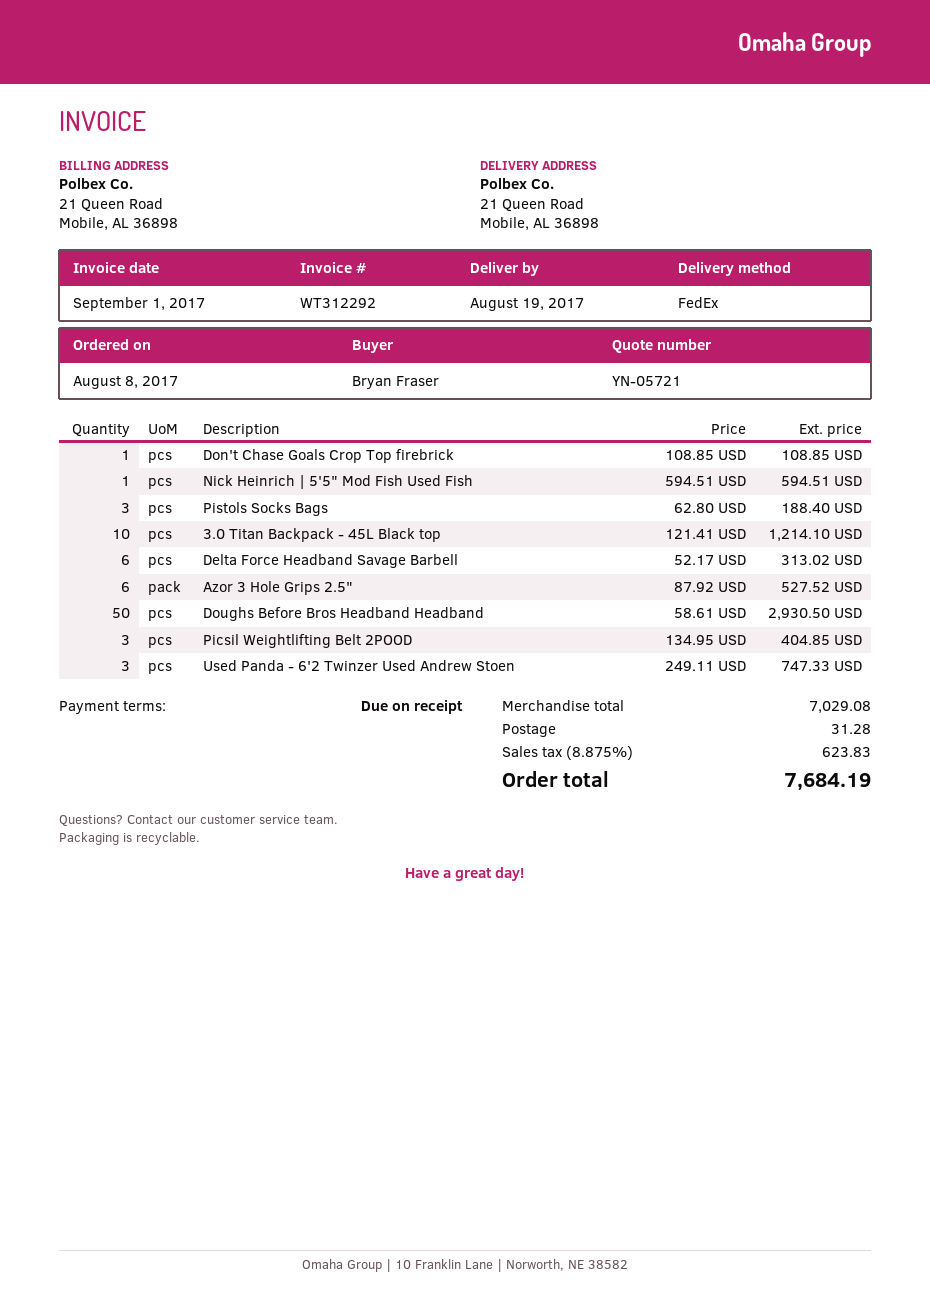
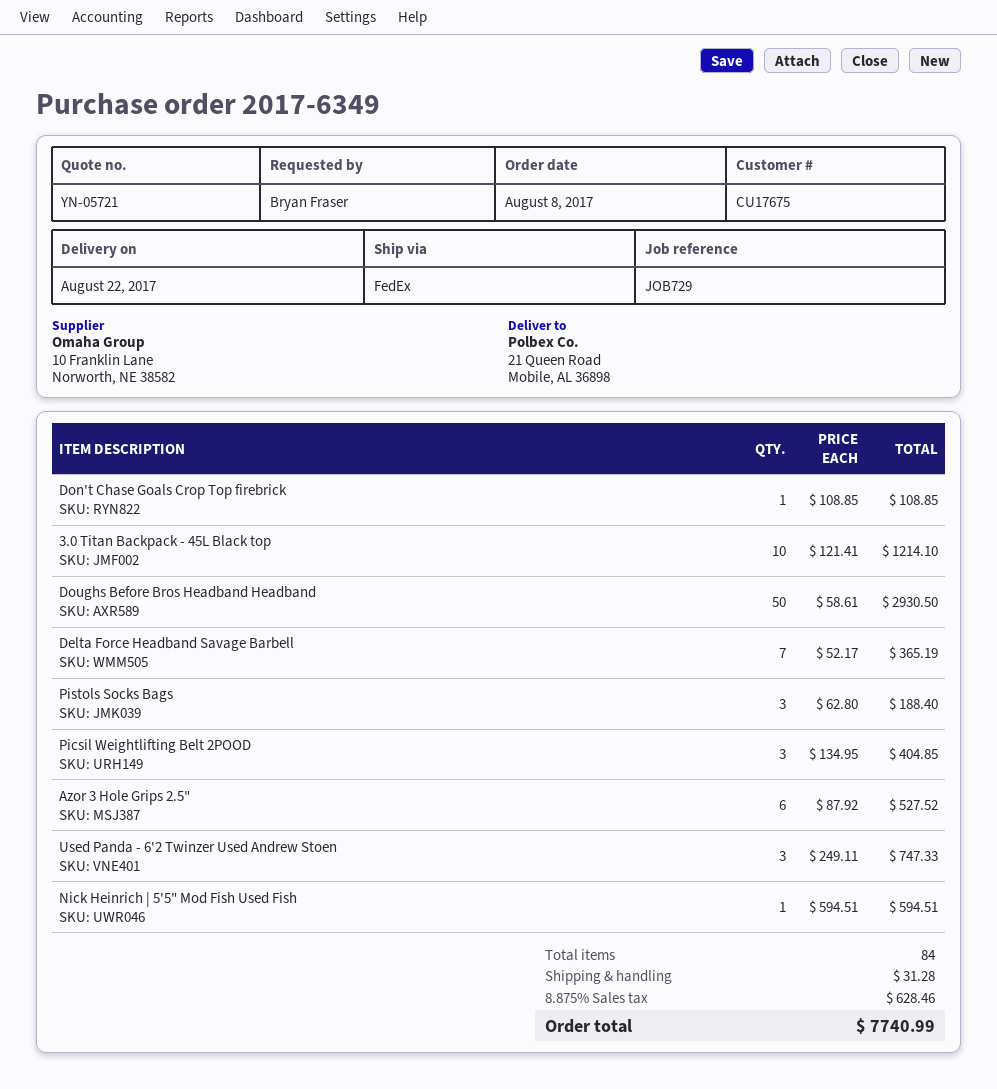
delivery date: 2017-08-19 -> 2017-08-22
Delta Force Headband Savage Barbell: 6 x 52.17 = 313.02 -> 7 x 52.17 = 365.19
tax: 8.875% = 623.83 -> 8.875% = 628.46
total: 7684.19 -> 7740.99

